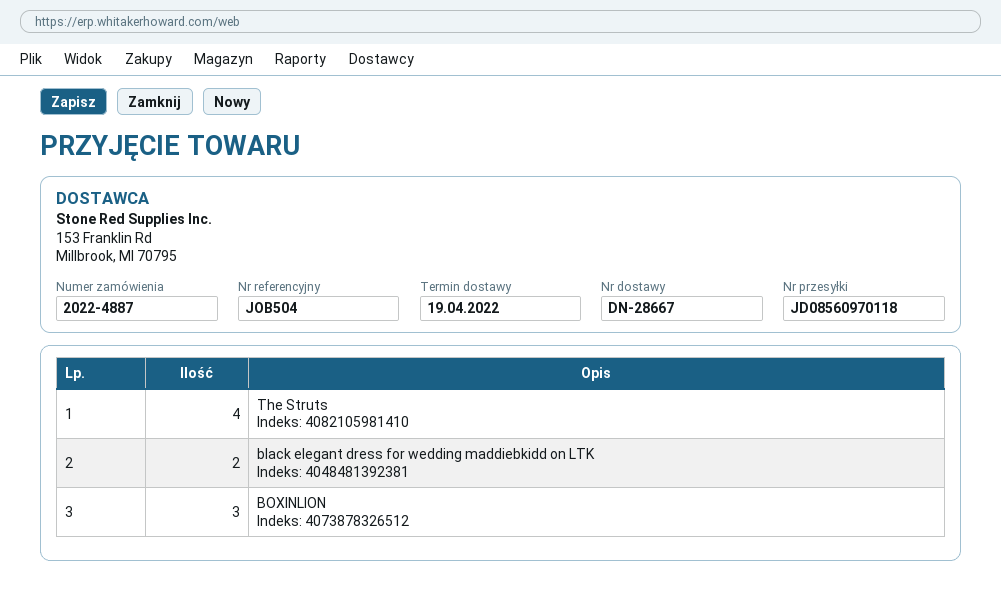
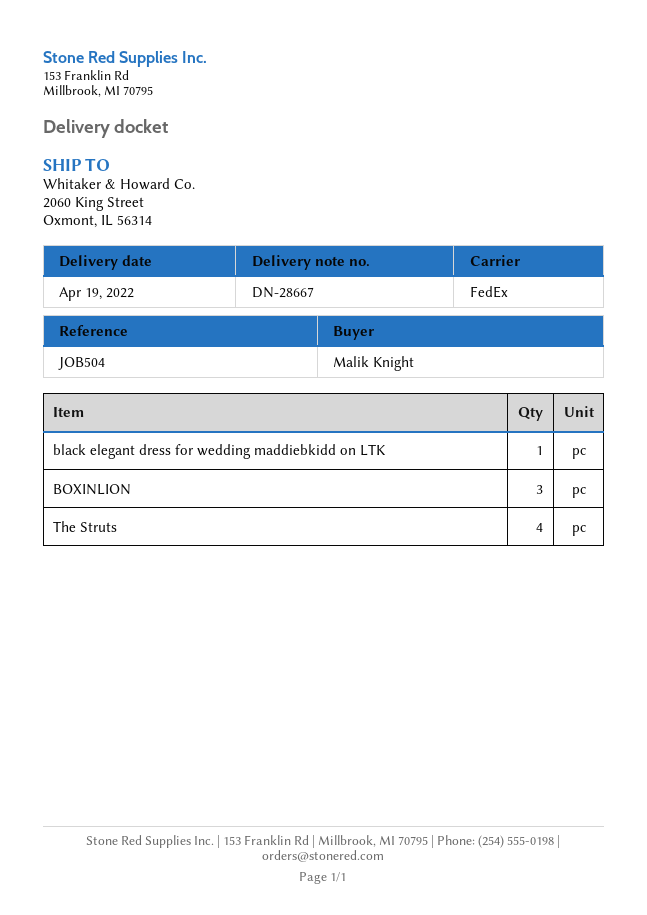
black elegant dress for wedding maddiebkidd on LTK: 2 -> 1

